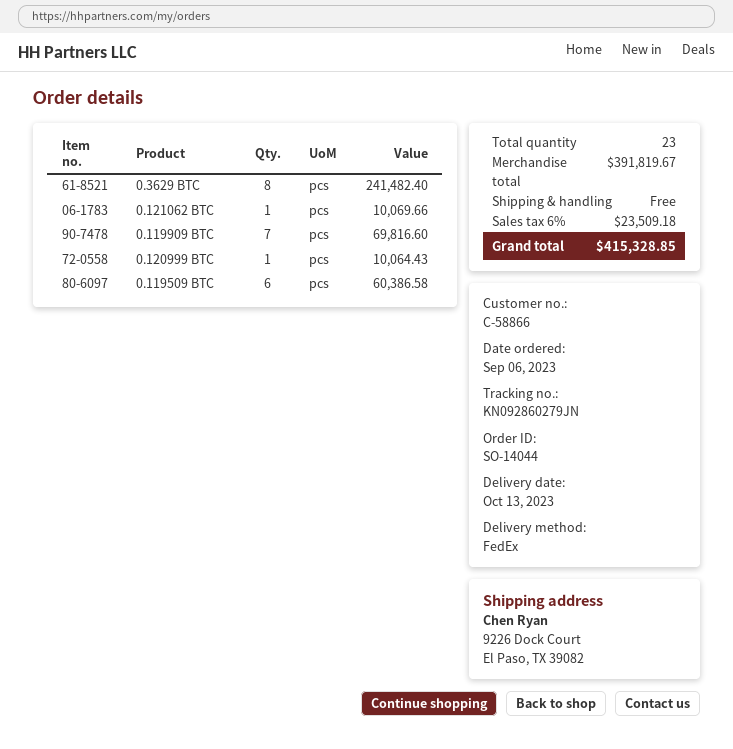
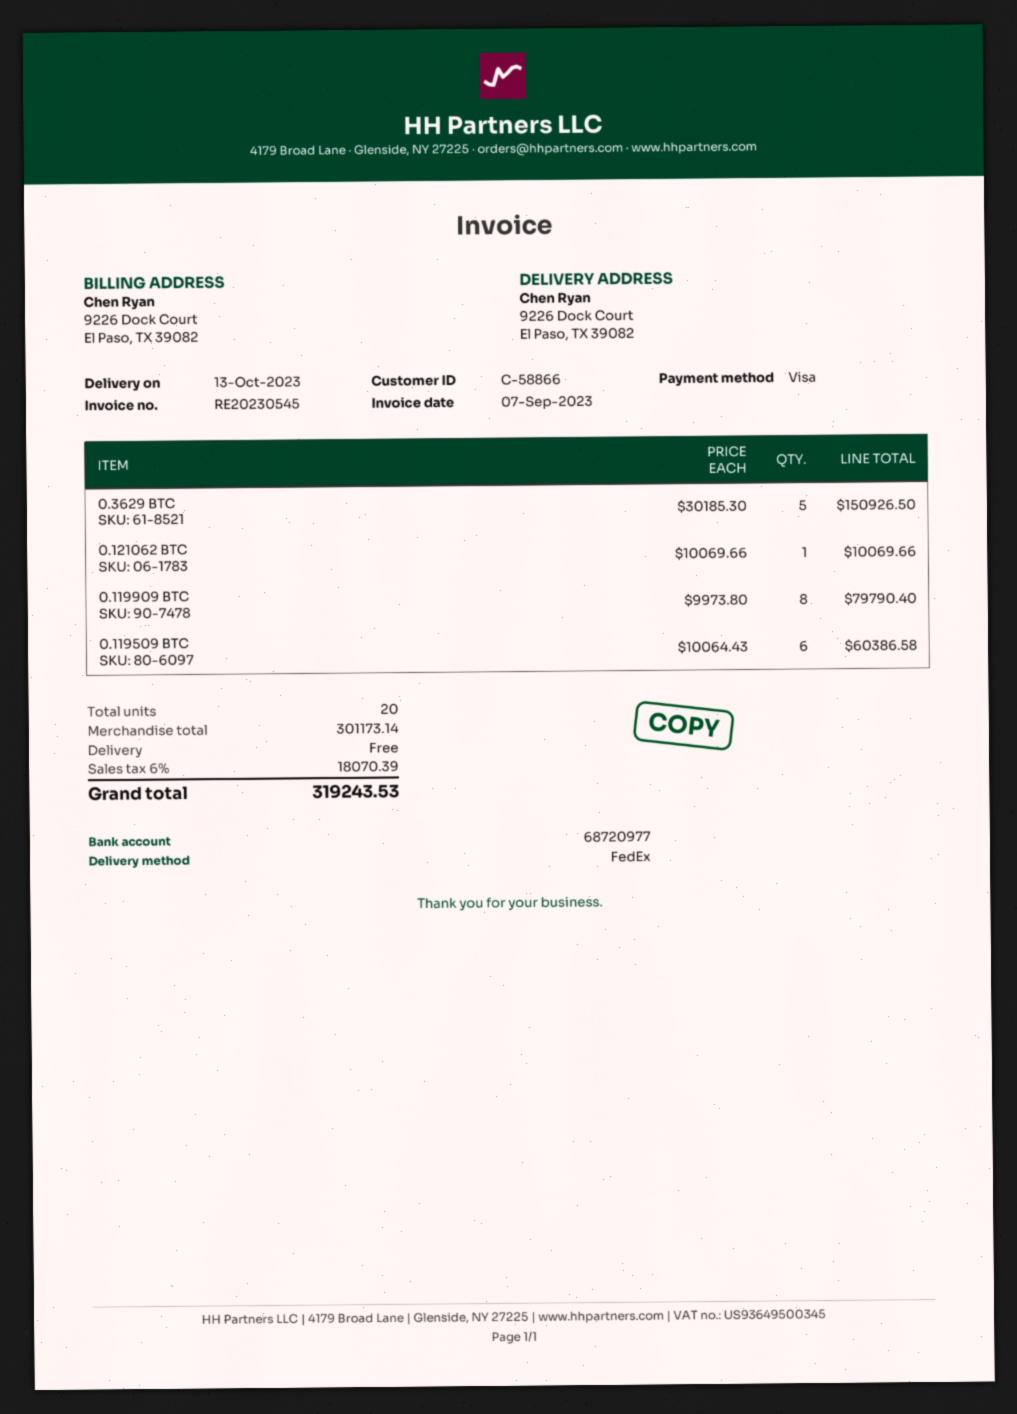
0.3629 BTC: 8 for 241482.40 -> 5 for 150926.50
0.119909 BTC: 7 for 69816.60 -> 8 for 79790.40
0.120999 BTC: 1 for 10064.43 -> none
total quantity: 23 -> 20
subtotal: 391819.67 -> 301173.14
tax: 6% = 23509.18 -> 6% = 18070.39
total: 415328.85 -> 319243.53

